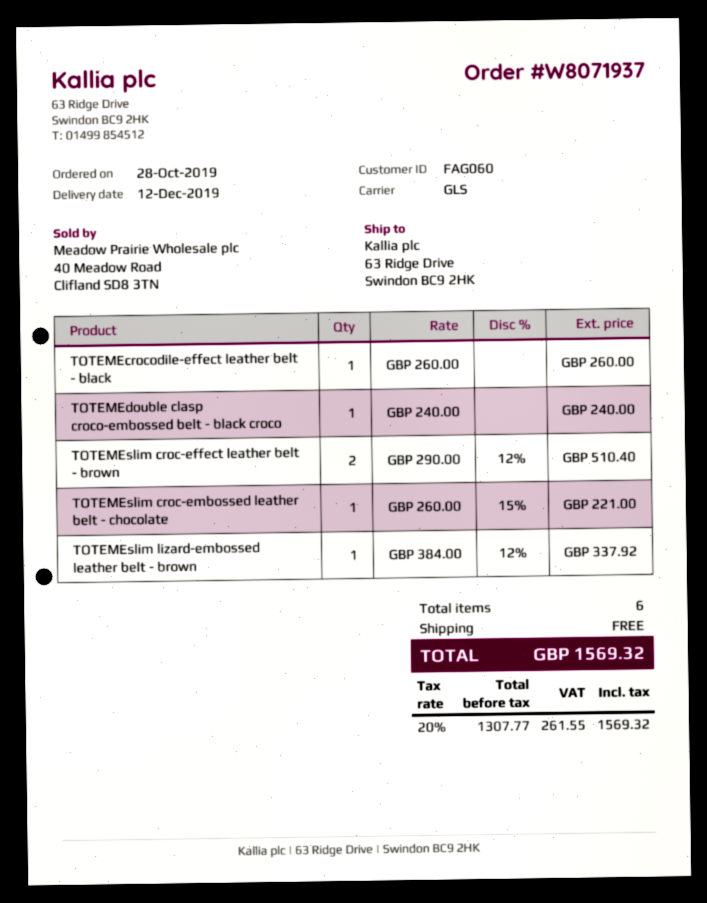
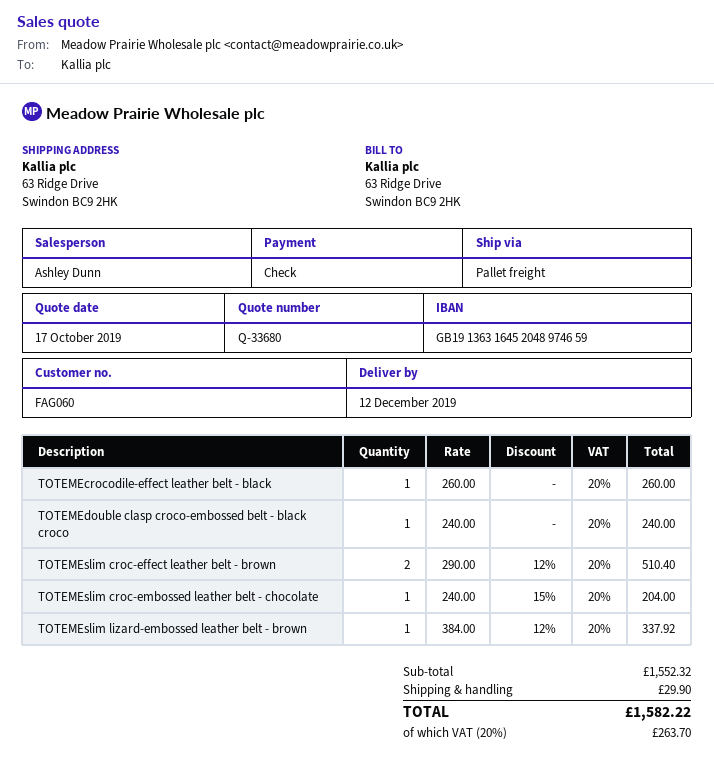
shipping method: GLS -> pallet freight
TOTEMEslim croc-embossed leather belt - chocolate: 1 x 260.00 - 15% = 221.00 -> 1 x 240.00 - 15% = 204.00
shipping: 0.00 -> 29.90
tax: 20% = 261.55 -> 20% = 263.70
total: 1569.32 -> 1582.22

